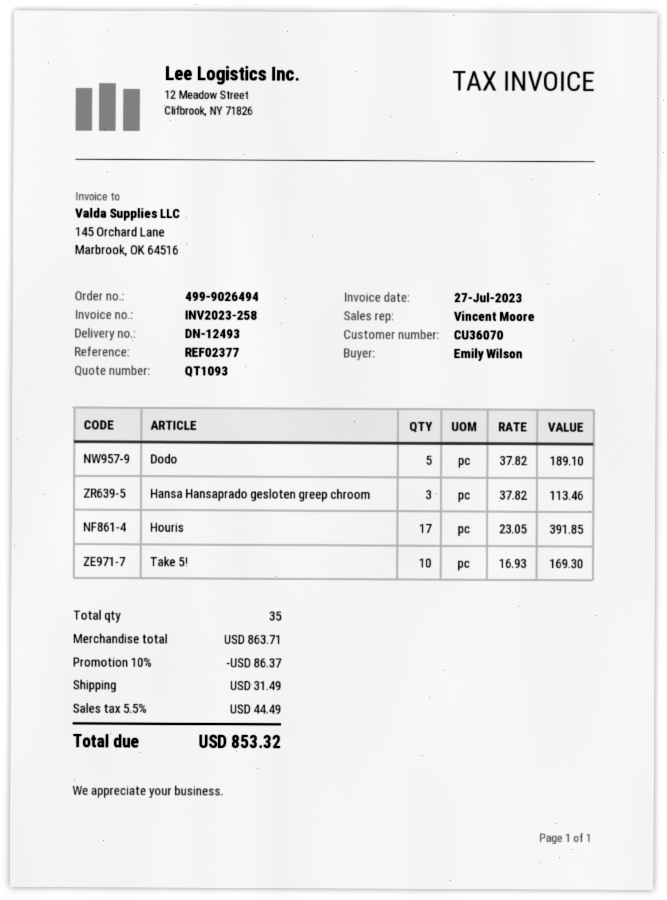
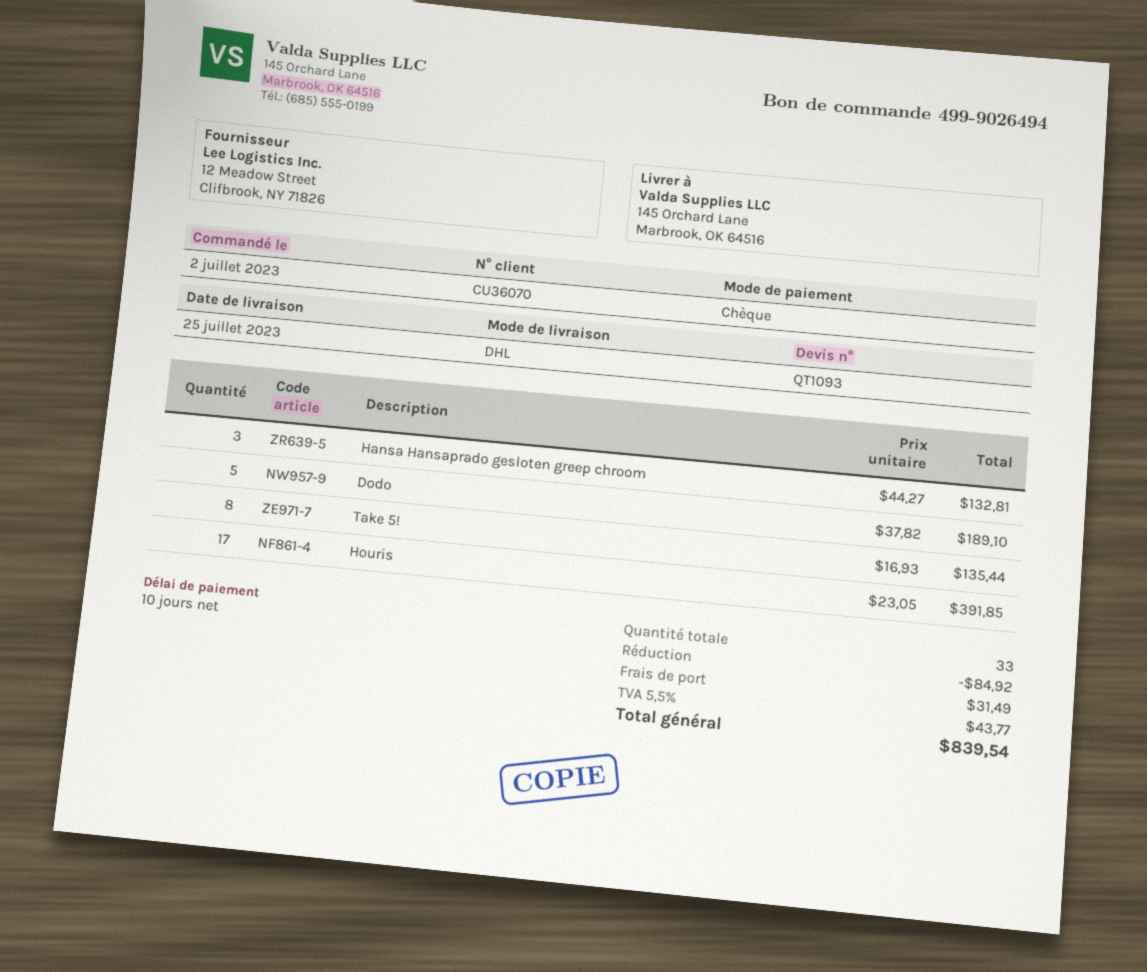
Hansa Hansaprado gesloten greep chroom: 3 x 37.82 = 113.46 -> 3 x 44.27 = 132.81
Take 5!: 10 x 16.93 = 169.30 -> 8 x 16.93 = 135.44
total quantity: 35 -> 33
discount: 86.37 -> 84.92
tax: 5.5% = 44.49 -> 5.5% = 43.77
total: 853.32 -> 839.54

